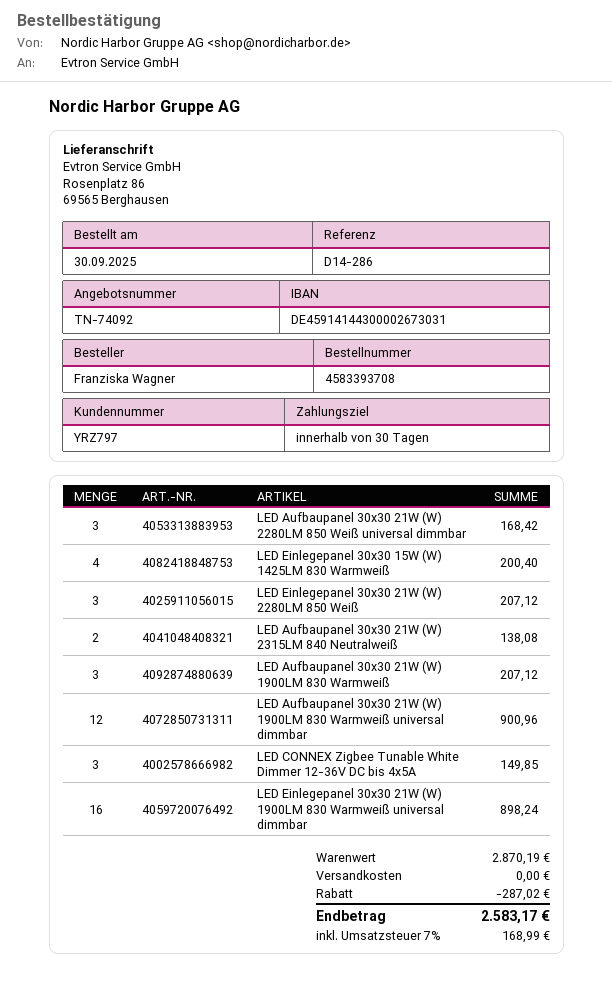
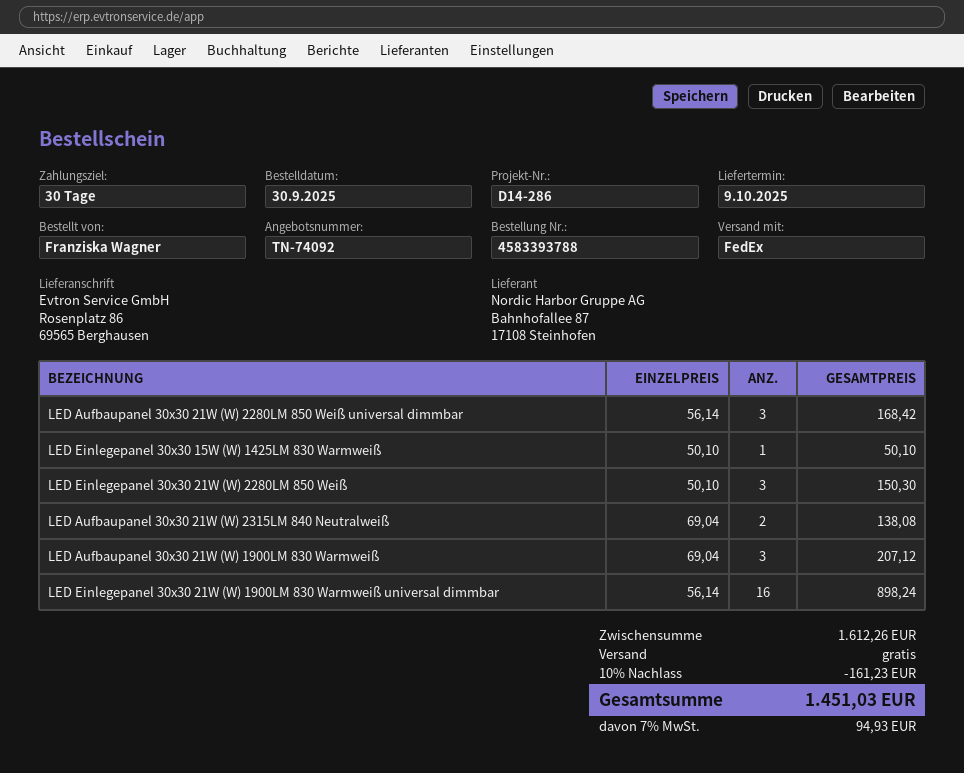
order number: 4583393708 -> 4583393788
LED Einlegepanel 30x30 15W (W) 1425LM 830 Warmweiß: 4 for 200.40 -> 1 for 50.10
LED Einlegepanel 30x30 21W (W) 2280LM 850 Weiß: 3 for 207.12 -> 3 for 150.30
LED Aufbaupanel 30x30 21W (W) 1900LM 830 Warmweiß universal dimmbar: 12 for 900.96 -> none
LED CONNEX Zigbee Tunable White Dimmer 12-36V DC bis 4x5A: 3 for 149.85 -> none
subtotal: 2870.19 -> 1612.26
discount: 287.02 -> 161.23
tax: 7% = 168.99 -> 7% = 94.93
total: 2583.17 -> 1451.03

